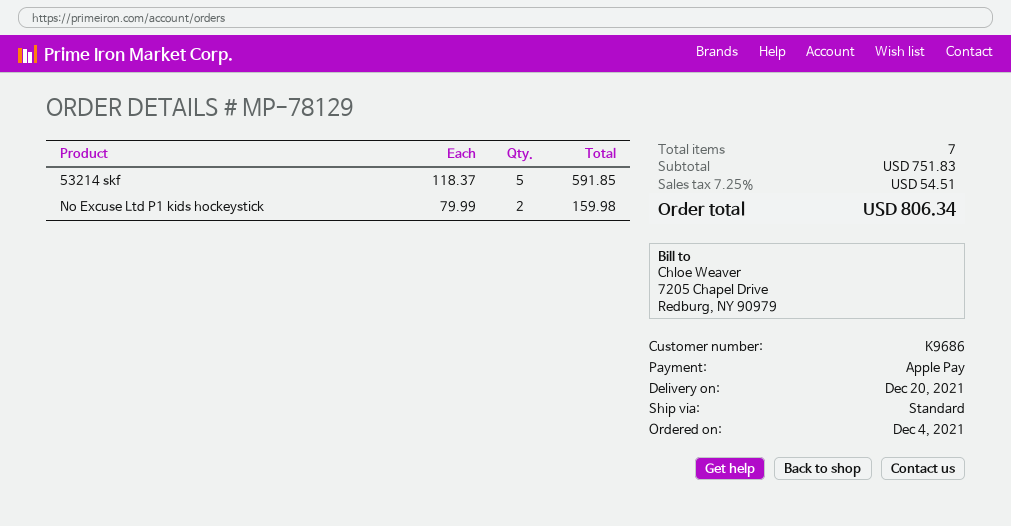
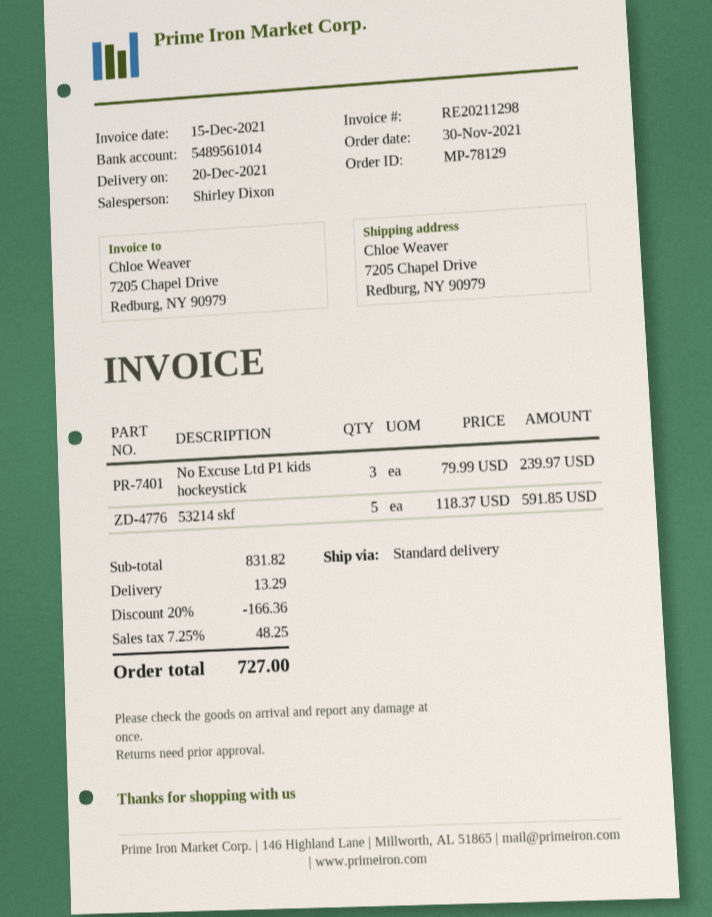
order date: 2021-12-04 -> 2021-11-30
No Excuse Ltd P1 kids hockeystick: 2 x 79.99 = 159.98 -> 3 x 79.99 = 239.97
subtotal: 751.83 -> 831.82
discount: none -> 20% = 166.36
shipping: none -> 13.29
tax: 7.25% = 54.51 -> 7.25% = 48.25
total: 806.34 -> 727.00

